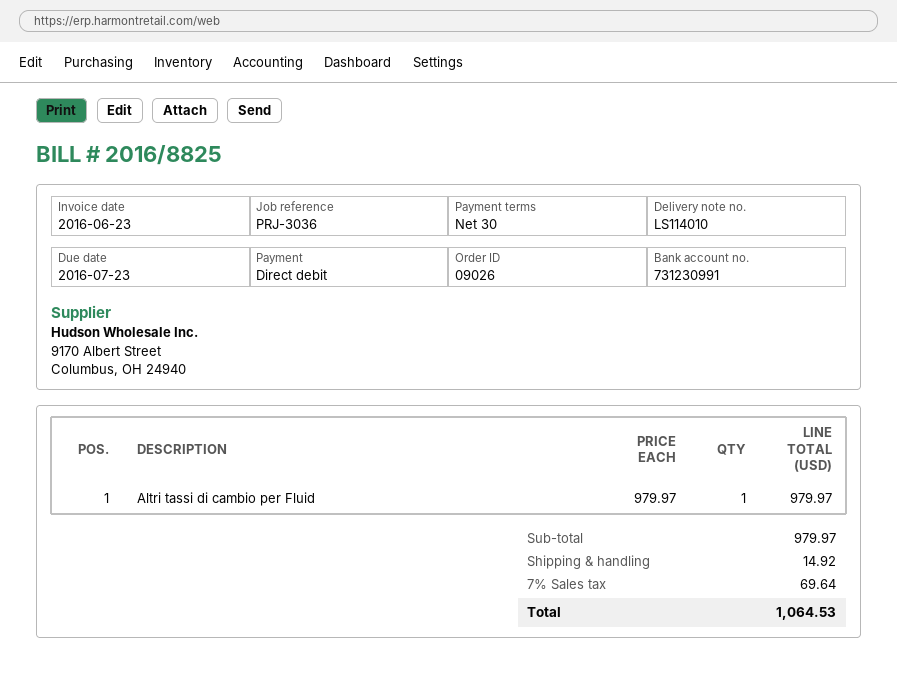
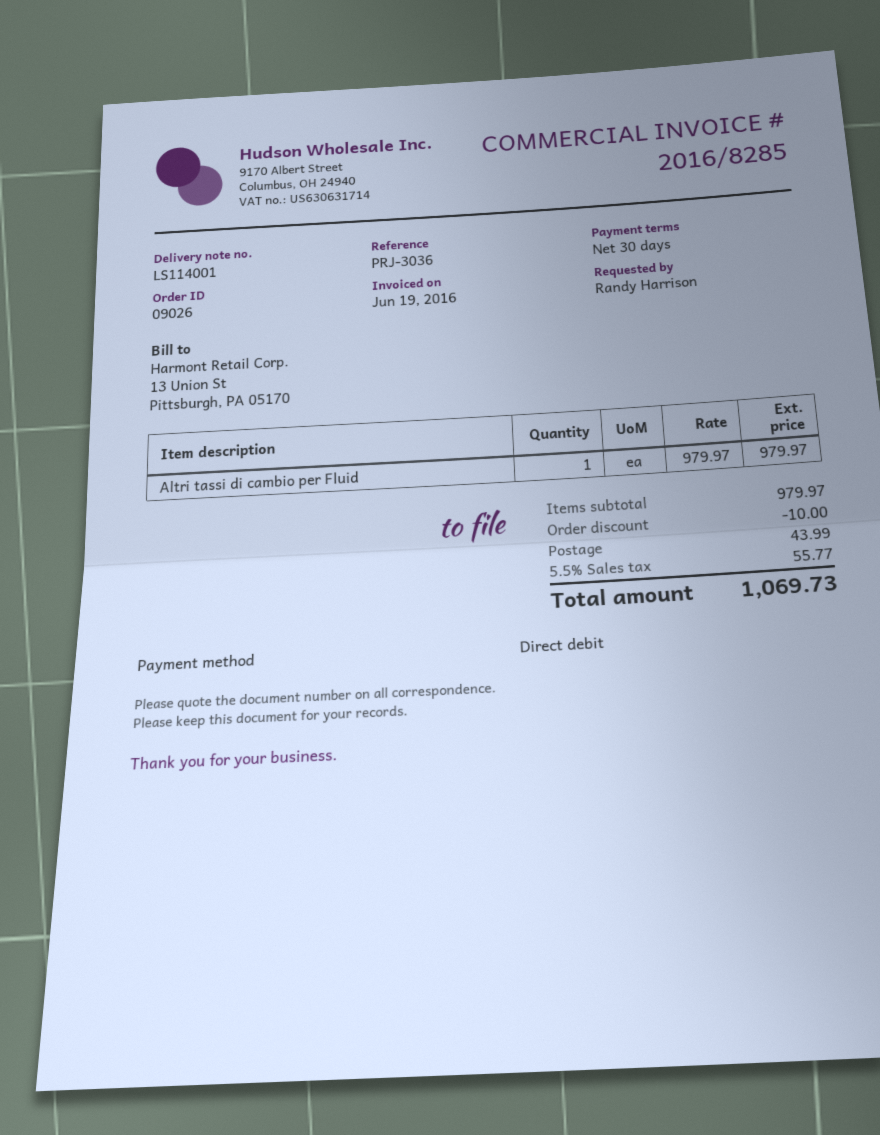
delivery note number: LS114010 -> LS114001
invoice number: 2016/8825 -> 2016/8285
invoice date: 2016-06-23 -> 2016-06-19
discount: none -> 10.00
shipping: 14.92 -> 43.99
tax: 7% = 69.64 -> 5.5% = 55.77
total: 1064.53 -> 1069.73

